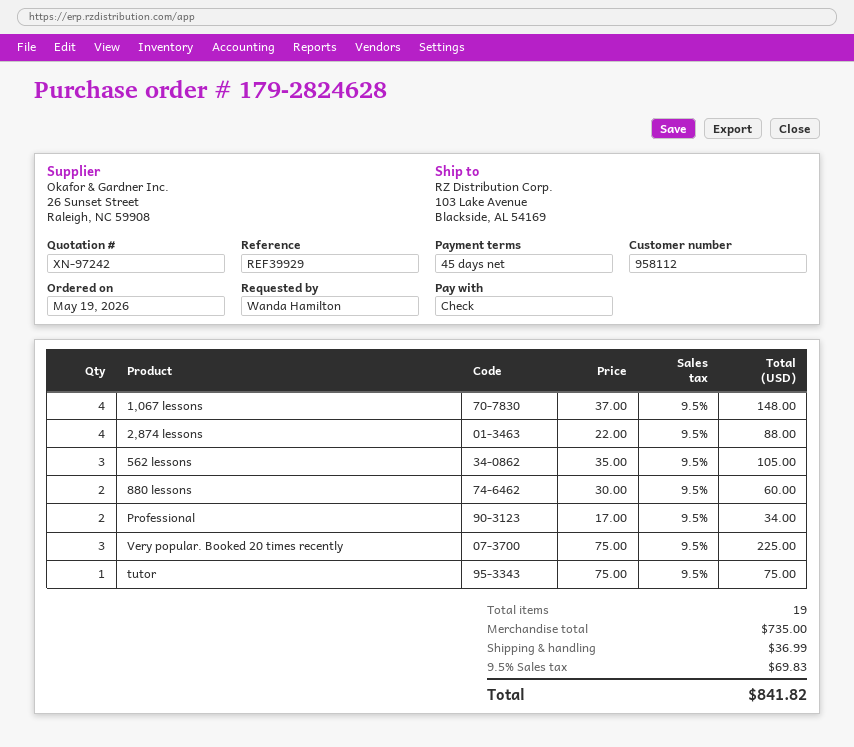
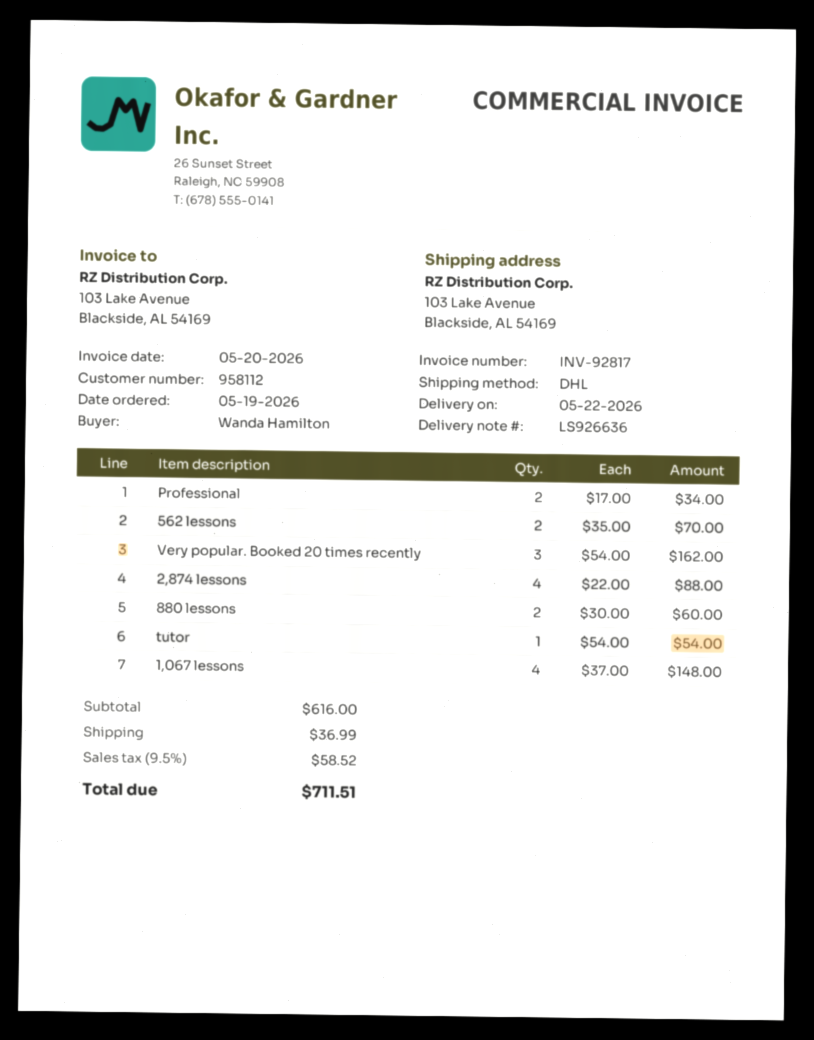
562 lessons: 3 x 35.00 = 105.00 -> 2 x 35.00 = 70.00
Very popular. Booked 20 times recently: 3 x 75.00 = 225.00 -> 3 x 54.00 = 162.00
tutor: 1 x 75.00 = 75.00 -> 1 x 54.00 = 54.00
subtotal: 735.00 -> 616.00
tax: 9.5% = 69.83 -> 9.5% = 58.52
total: 841.82 -> 711.51

